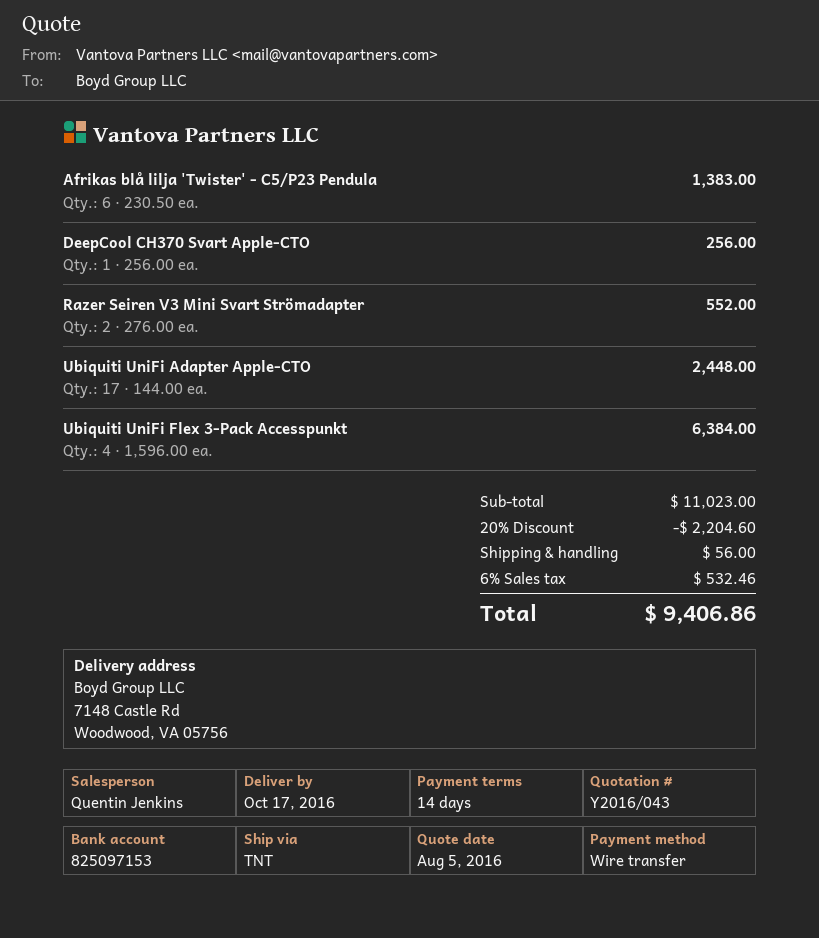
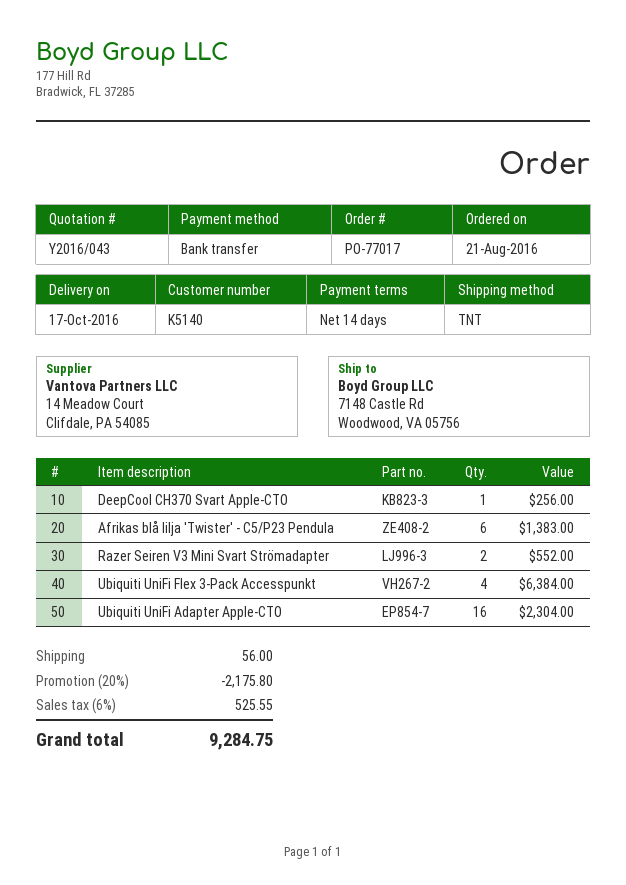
Ubiquiti UniFi Adapter Apple-CTO: 17 for 2448.00 -> 16 for 2304.00
discount: 20% = 2204.60 -> 20% = 2175.80
tax: 6% = 532.46 -> 6% = 525.55
total: 9406.86 -> 9284.75

